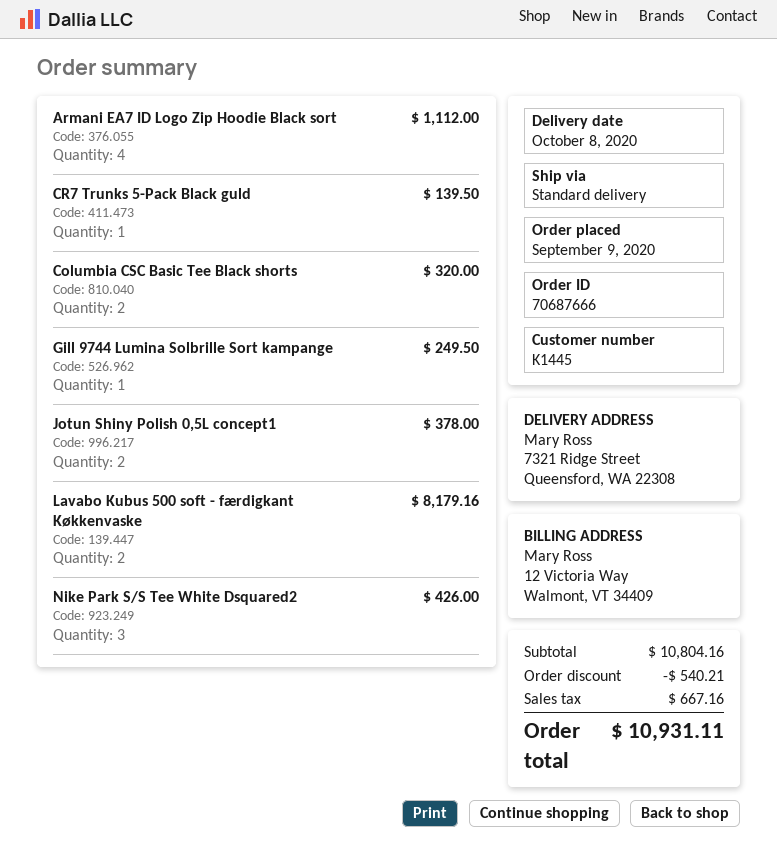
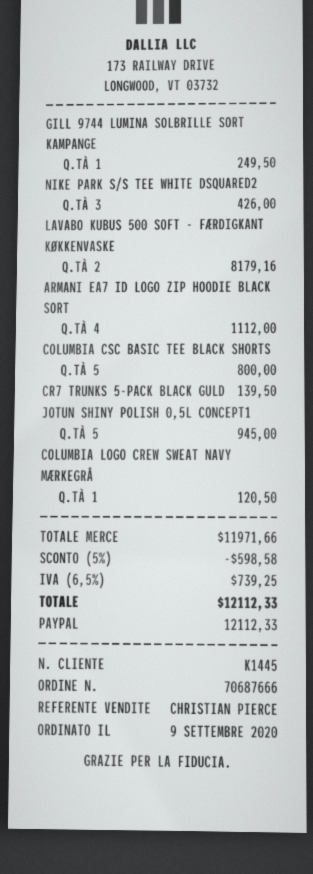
Columbia CSC Basic Tee Black shorts: 2 for 320.00 -> 5 for 800.00
Jotun Shiny Polish 0,5L concept1: 2 for 378.00 -> 5 for 945.00
COLUMBIA LOGO CREW SWEAT NAVY MÆRKEGRÅ: none -> 1 for 120.50
subtotal: 10804.16 -> 11971.66
discount: 540.21 -> 598.58
tax: 667.16 -> 739.25
total: 10931.11 -> 12112.33

